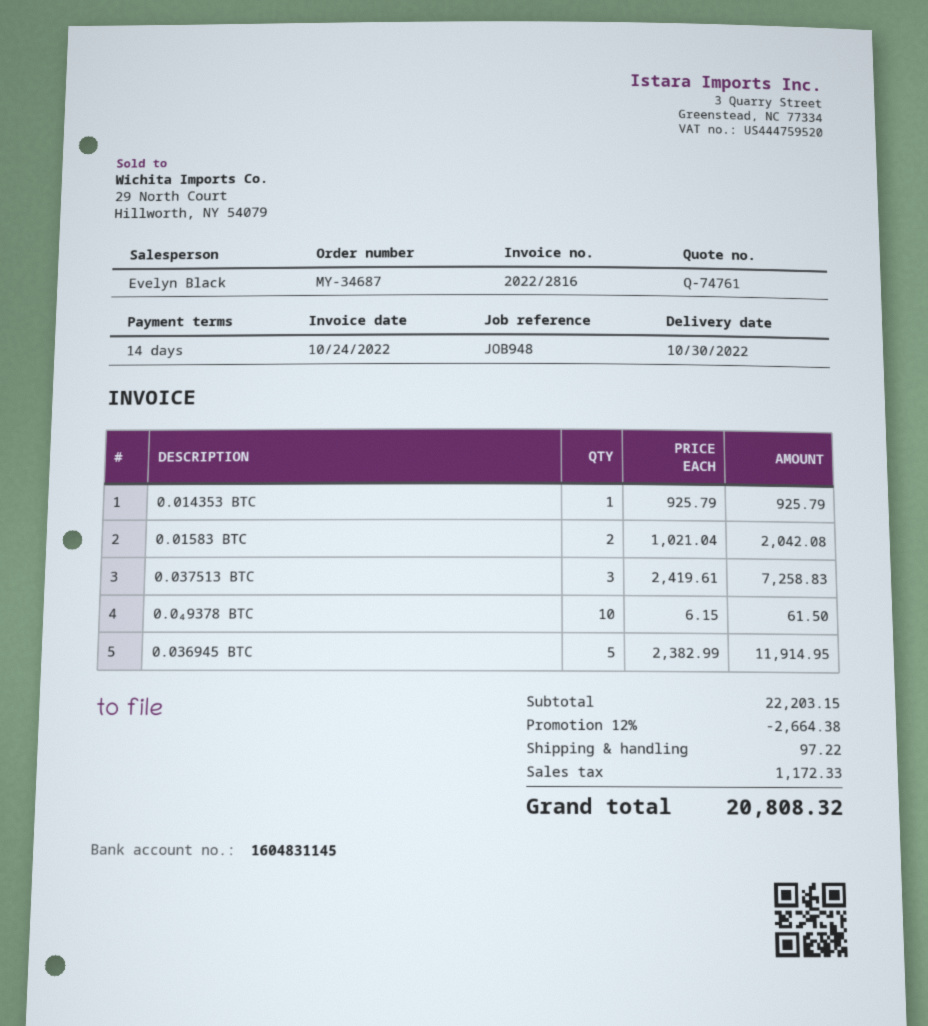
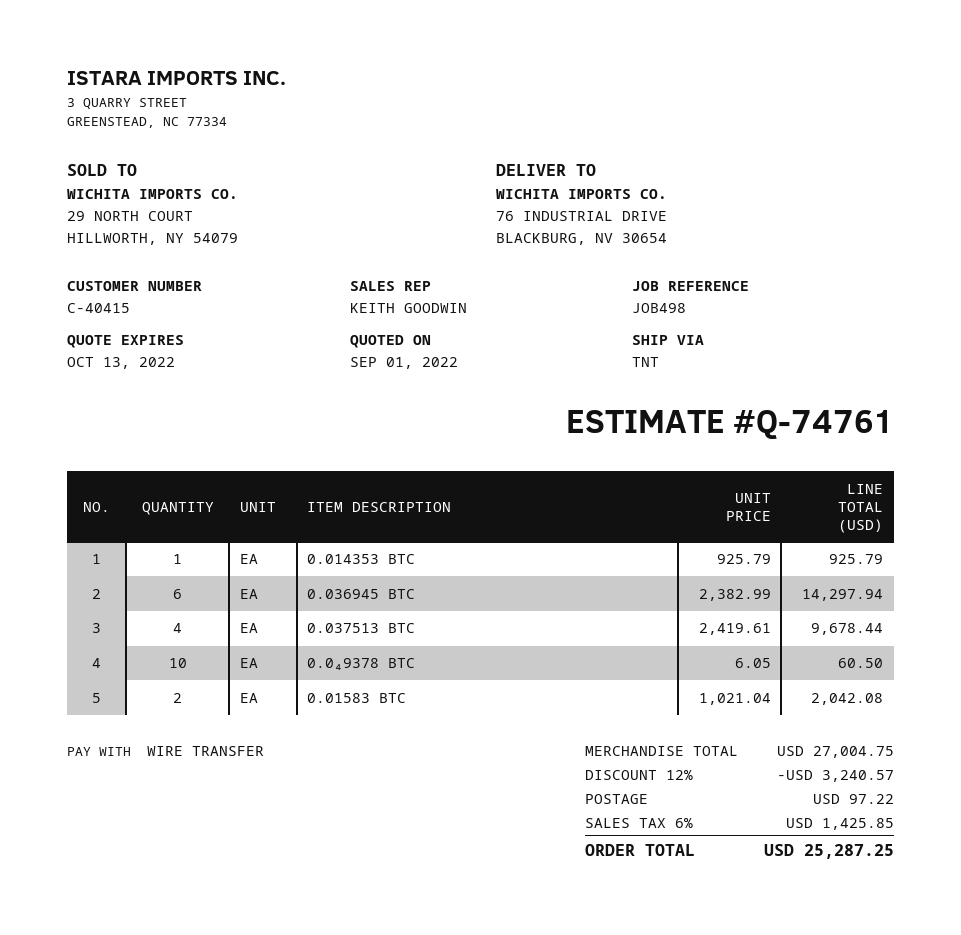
reference: JOB948 -> JOB498
sales rep: Evelyn Black -> KEITH GOODWIN
0.037513 BTC: 3 x 2419.61 = 7258.83 -> 4 x 2419.61 = 9678.44
0.0₄9378 BTC: 10 x 6.15 = 61.50 -> 10 x 6.05 = 60.50
0.036945 BTC: 5 x 2382.99 = 11914.95 -> 6 x 2382.99 = 14297.94
subtotal: 22203.15 -> 27004.75
discount: 12% = 2664.38 -> 12% = 3240.57
tax: 1172.33 -> 1425.85
total: 20808.32 -> 25287.25

